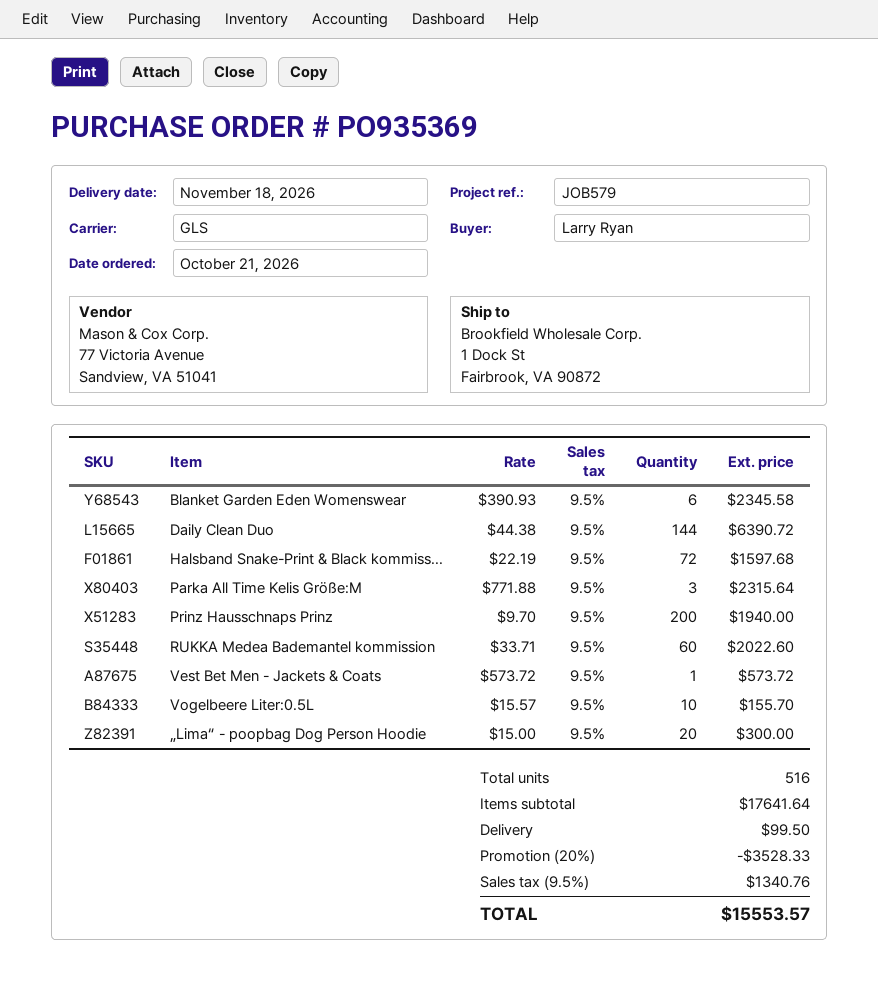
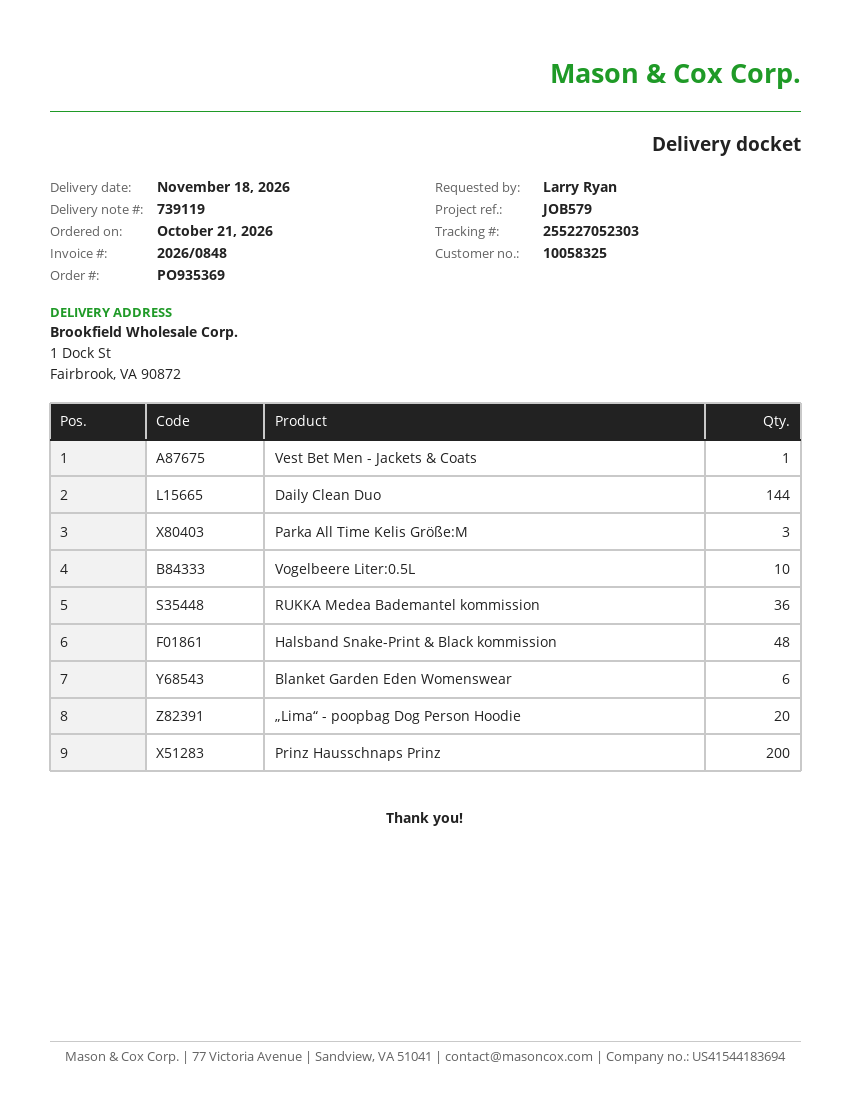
Halsband Snake-Print & Black kommiss...: 72 -> 48
RUKKA Medea Bademantel kommission: 60 -> 36

